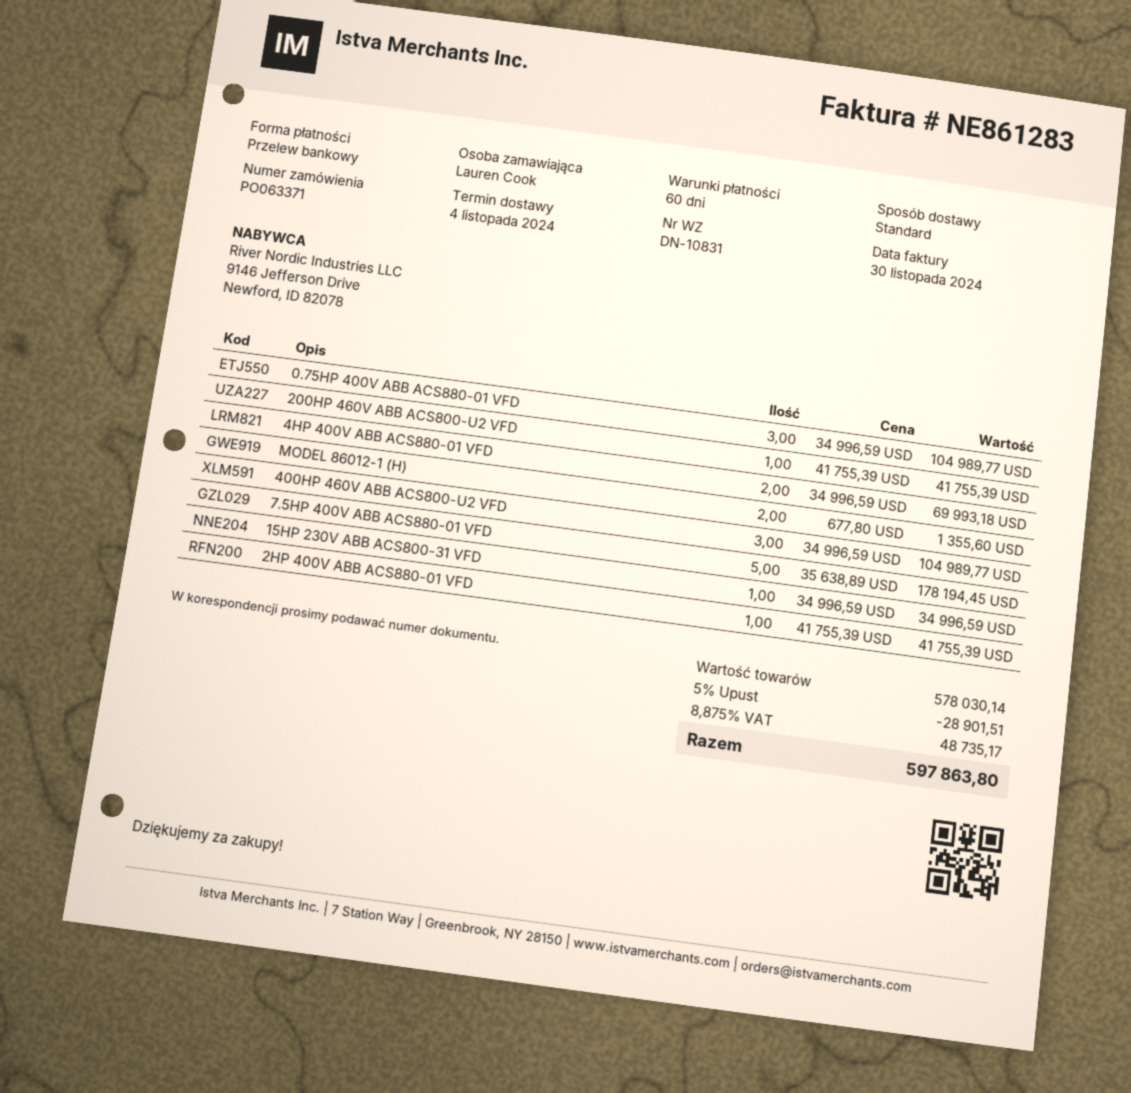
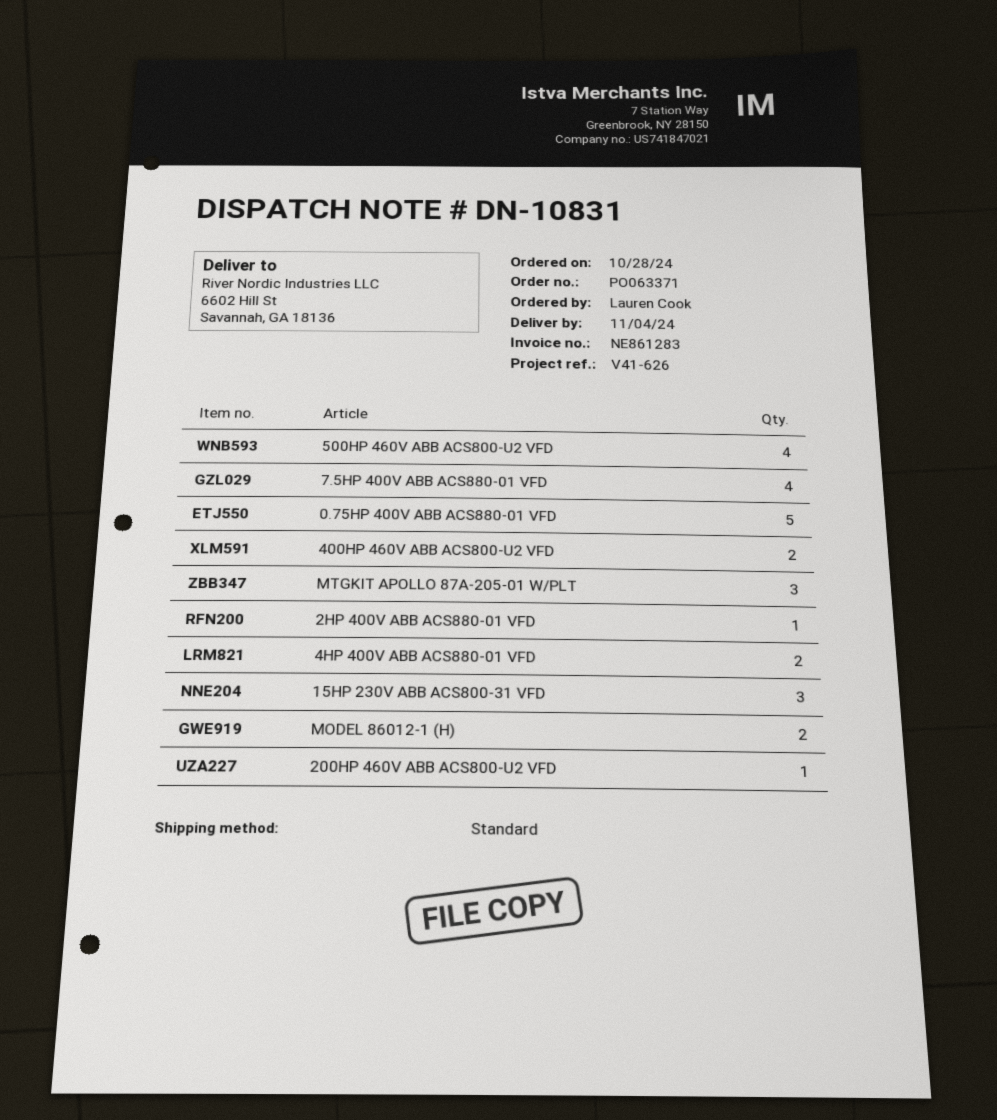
0.75HP 400V ABB ACS880-01 VFD: 3 -> 5
400HP 460V ABB ACS800-U2 VFD: 3 -> 2
7.5HP 400V ABB ACS880-01 VFD: 5 -> 4
15HP 230V ABB ACS800-31 VFD: 1 -> 3
500HP 460V ABB ACS800-U2 VFD: none -> 4
MTGKIT APOLLO 87A-205-01 W/PLT: none -> 3

